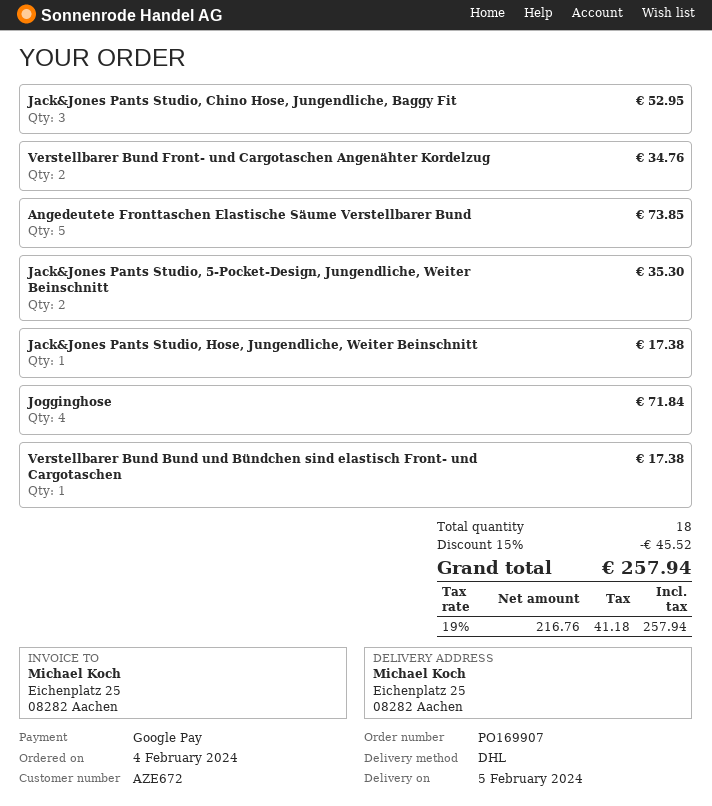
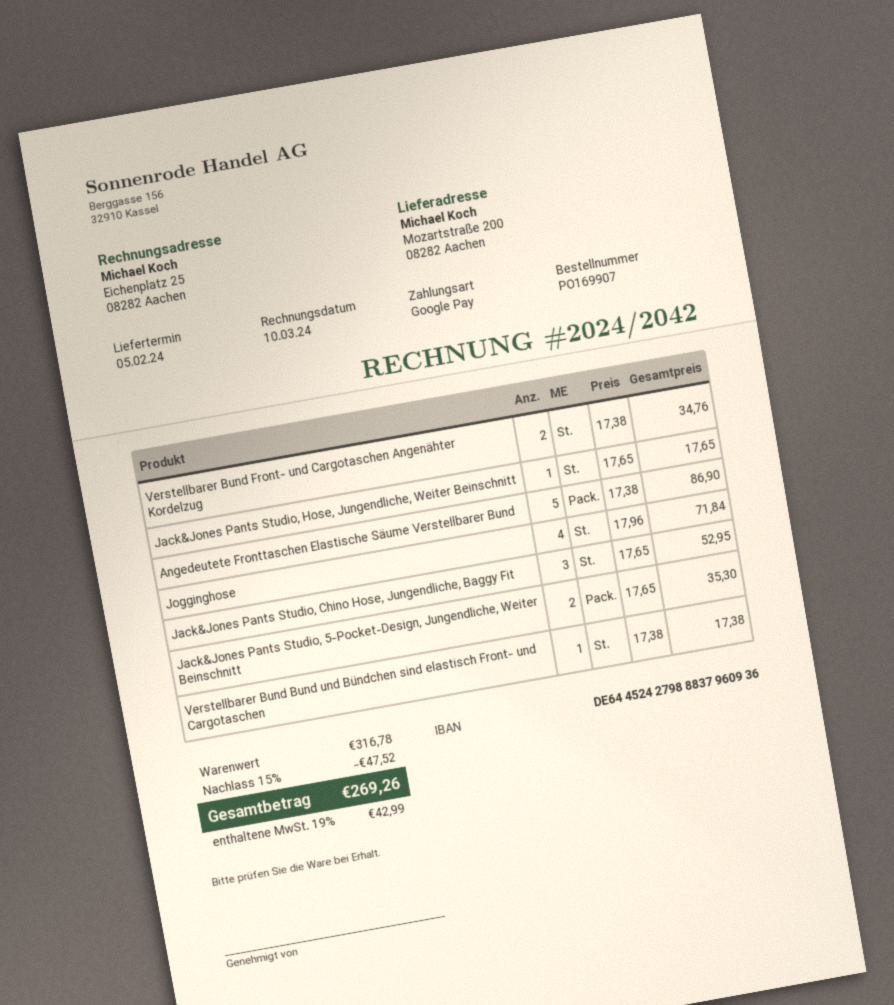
ship to: Eichenplatz 25, 08282 Aachen -> Mozartstraße 200, 08282 Aachen
Angedeutete Fronttaschen Elastische Säume Verstellbarer Bund: 5 for 73.85 -> 5 for 86.90
Jack&Jones Pants Studio, Hose, Jungendliche, Weiter Beinschnitt: 1 for 17.38 -> 1 for 17.65
discount: 15% = 45.52 -> 15% = 47.52
tax: 19% = 41.18 -> 19% = 42.99
total: 257.94 -> 269.26

